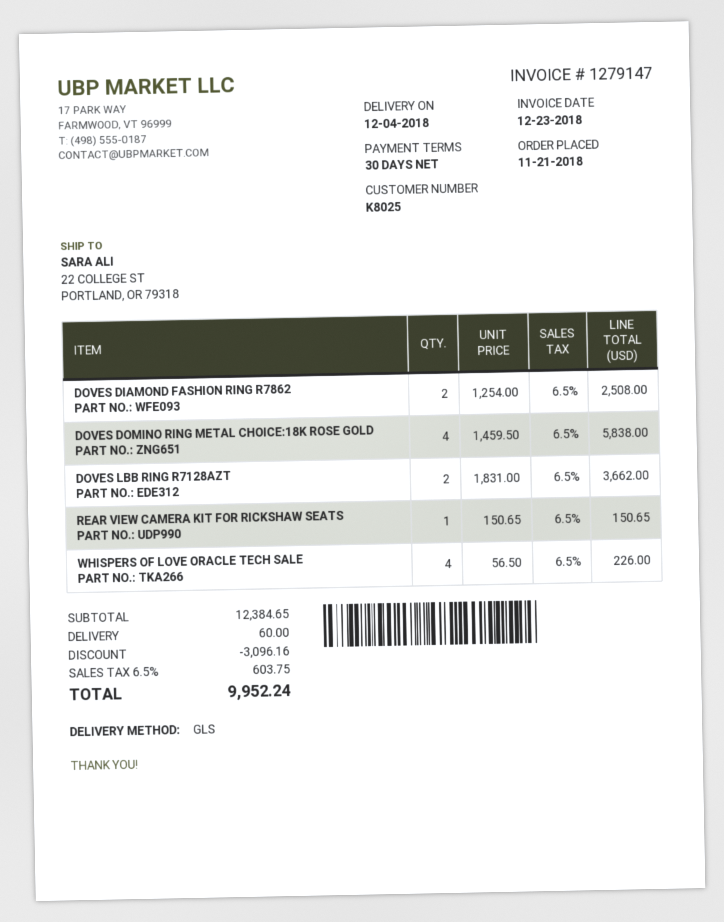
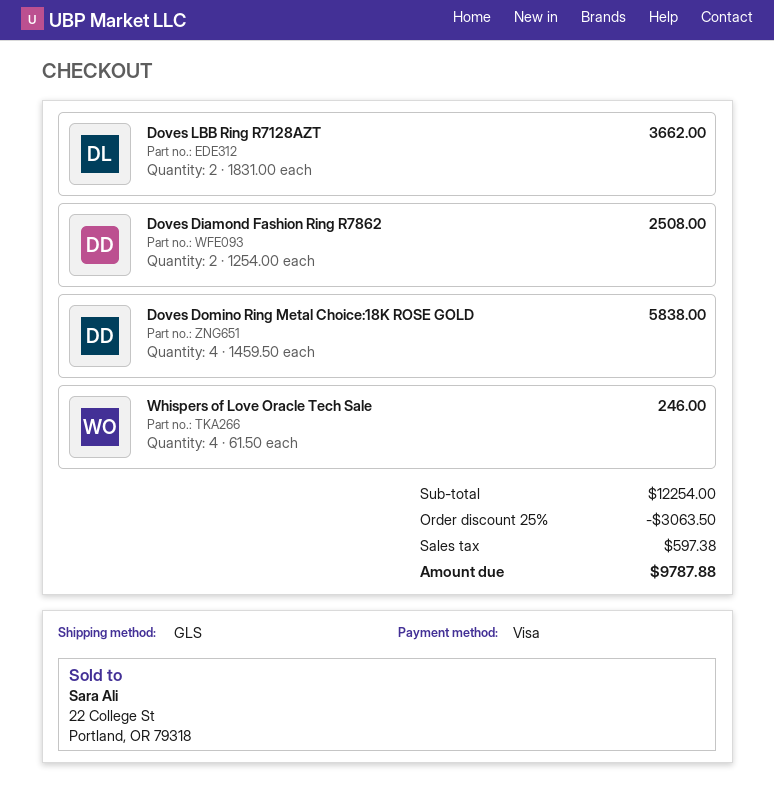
REAR VIEW CAMERA KIT FOR RICKSHAW SEATS: 1 x 150.65 = 150.65 -> none
WHISPERS OF LOVE ORACLE TECH SALE: 4 x 56.50 = 226.00 -> 4 x 61.50 = 246.00
subtotal: 12384.65 -> 12254.00
discount: 3096.16 -> 3063.50
shipping: 60.00 -> none
tax: 603.75 -> 597.38
total: 9952.24 -> 9787.88

